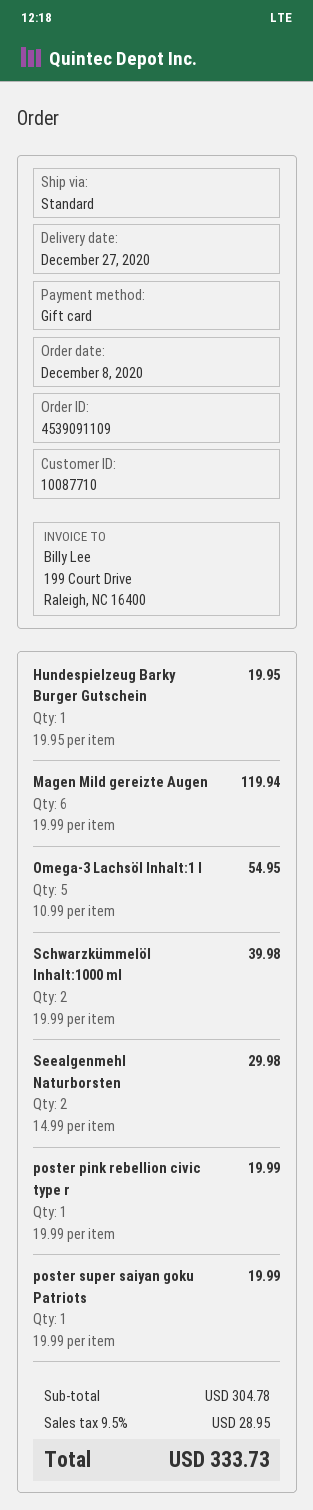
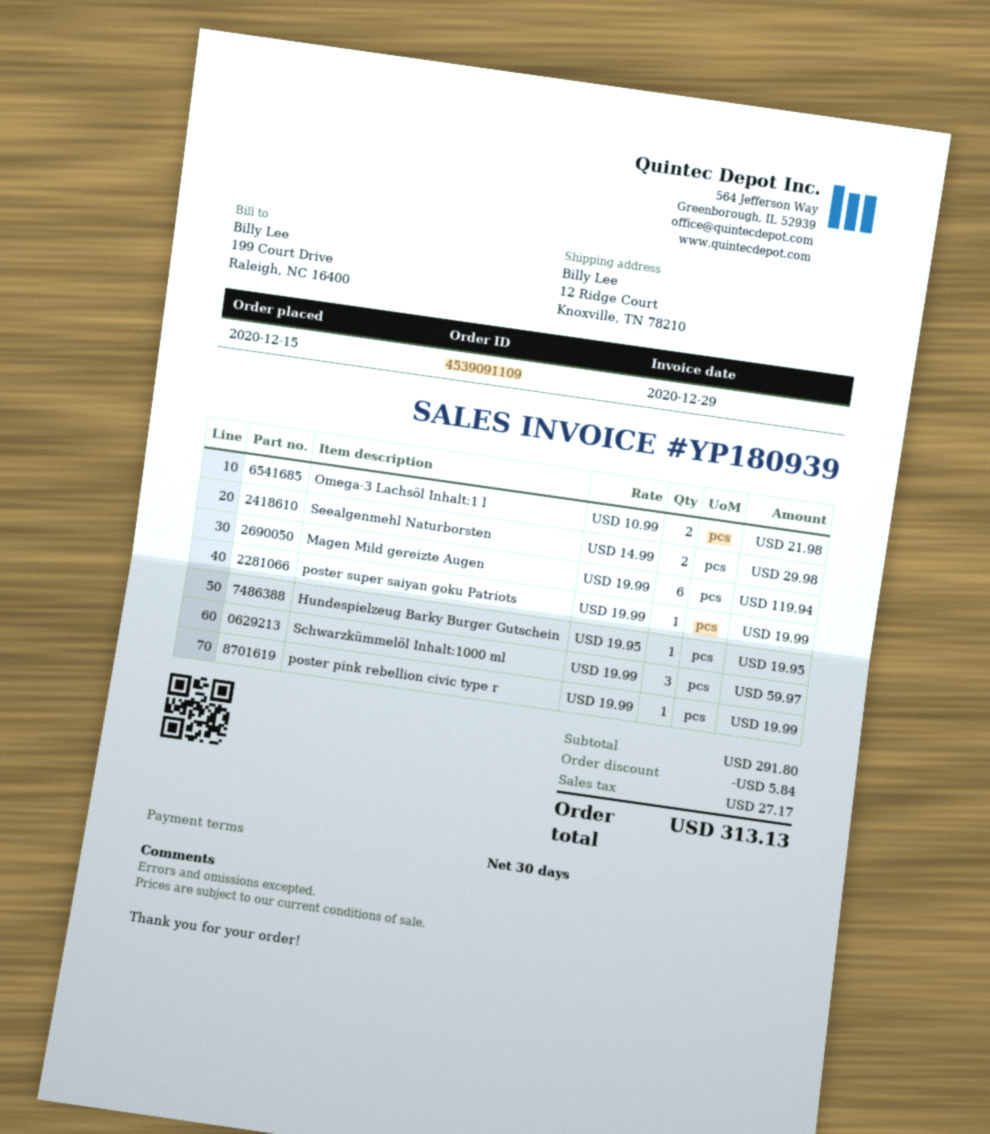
order date: 2020-12-08 -> 2020-12-15
Omega-3 Lachsöl Inhalt:1 l: 5 x 10.99 = 54.95 -> 2 x 10.99 = 21.98
Schwarzkümmelöl Inhalt:1000 ml: 2 x 19.99 = 39.98 -> 3 x 19.99 = 59.97
subtotal: 304.78 -> 291.80
discount: none -> 5.84
tax: 28.95 -> 27.17
total: 333.73 -> 313.13

